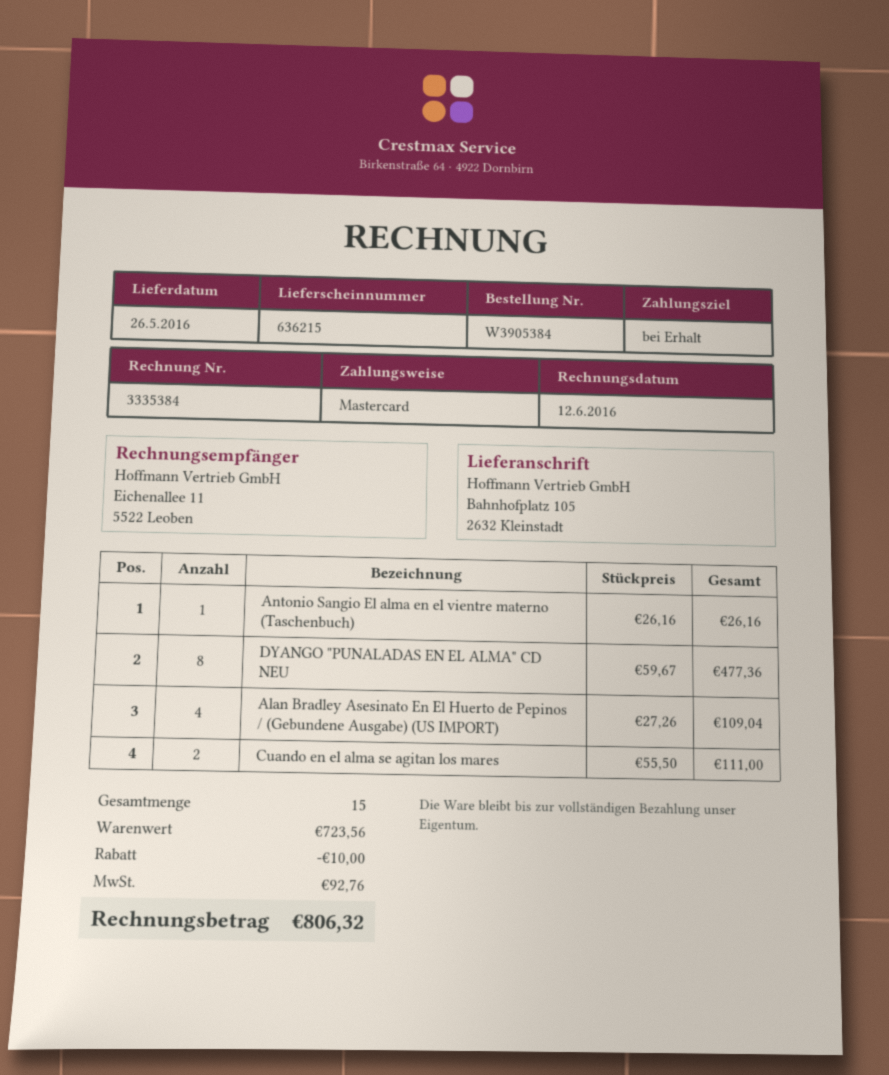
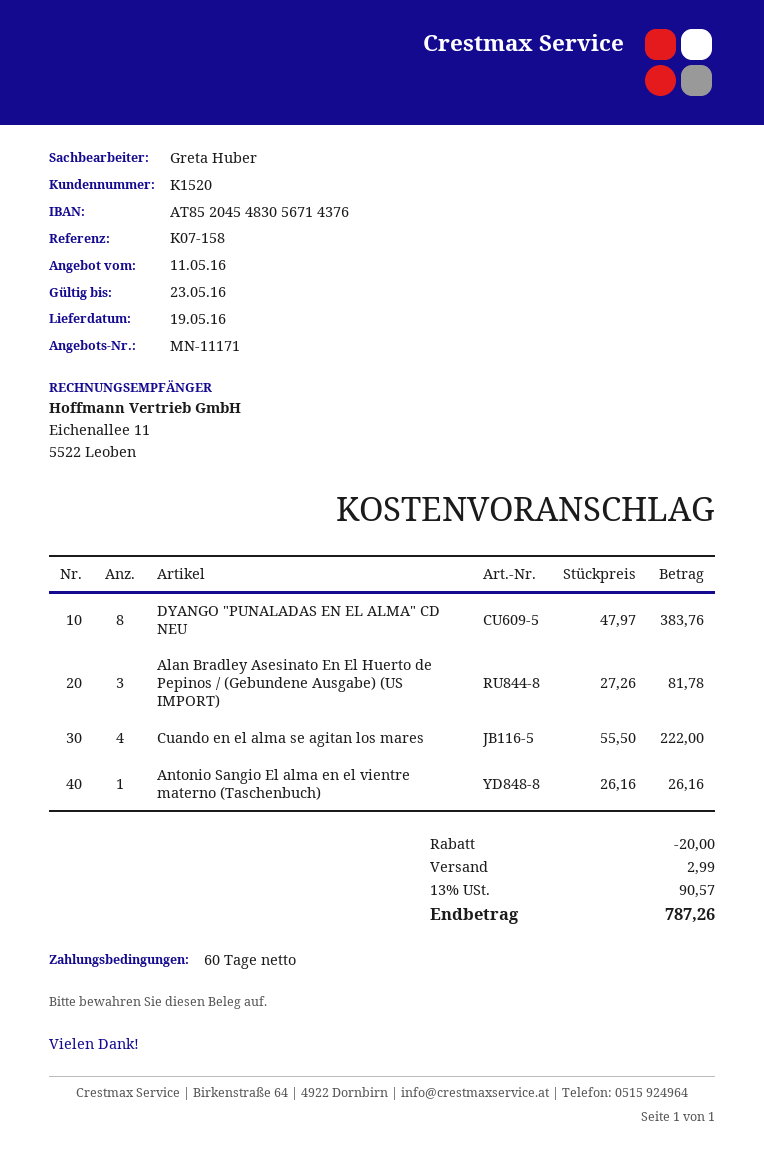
delivery date: 2016-05-26 -> 2016-05-19
payment terms: on receipt -> 60 days
DYANGO "PUNALADAS EN EL ALMA" CD NEU: 8 x 59.67 = 477.36 -> 8 x 47.97 = 383.76
Alan Bradley Asesinato En El Huerto de Pepinos / (Gebundene Ausgabe) (US IMPORT): 4 x 27.26 = 109.04 -> 3 x 27.26 = 81.78
Cuando en el alma se agitan los mares: 2 x 55.50 = 111.00 -> 4 x 55.50 = 222.00
discount: 10.00 -> 20.00
shipping: none -> 2.99
tax: 92.76 -> 90.57
total: 806.32 -> 787.26

